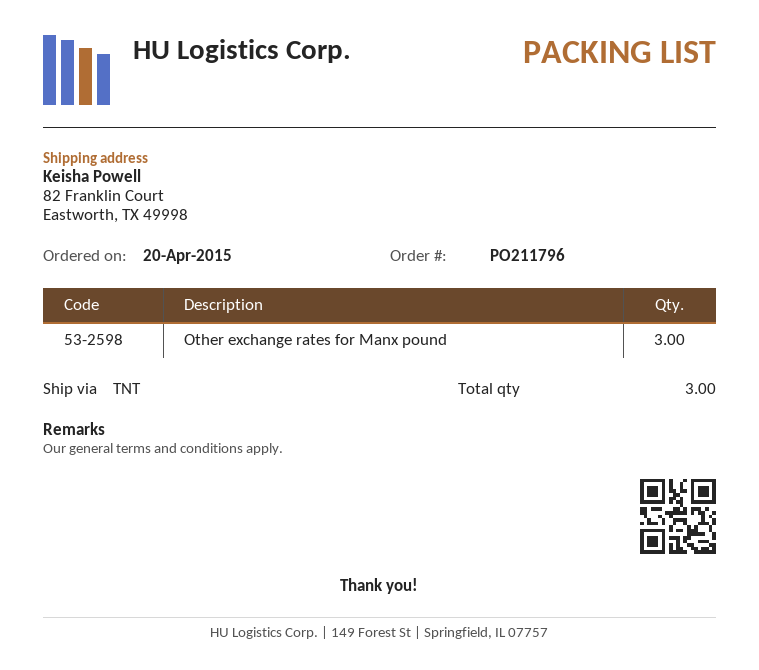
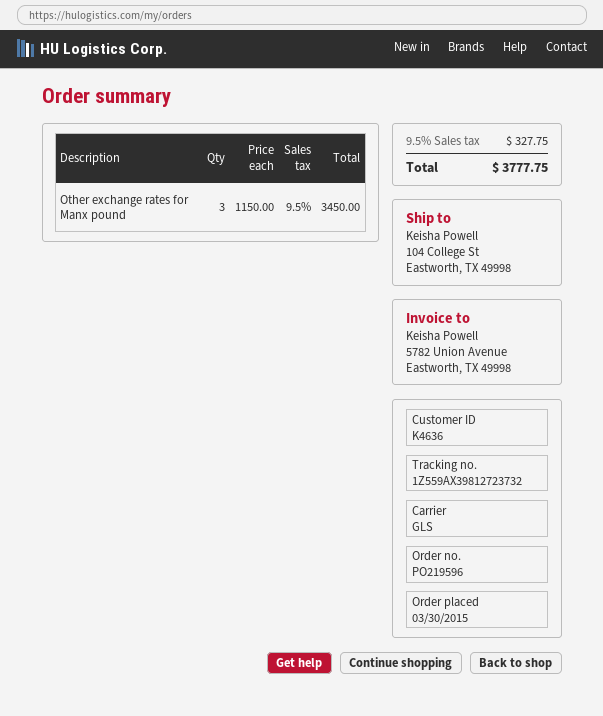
order number: PO211796 -> PO219596
order date: 2015-04-20 -> 2015-03-30
shipping method: TNT -> GLS
ship to: 82 Franklin Court, Eastworth, TX 49998 -> 104 College St, Eastworth, TX 49998

